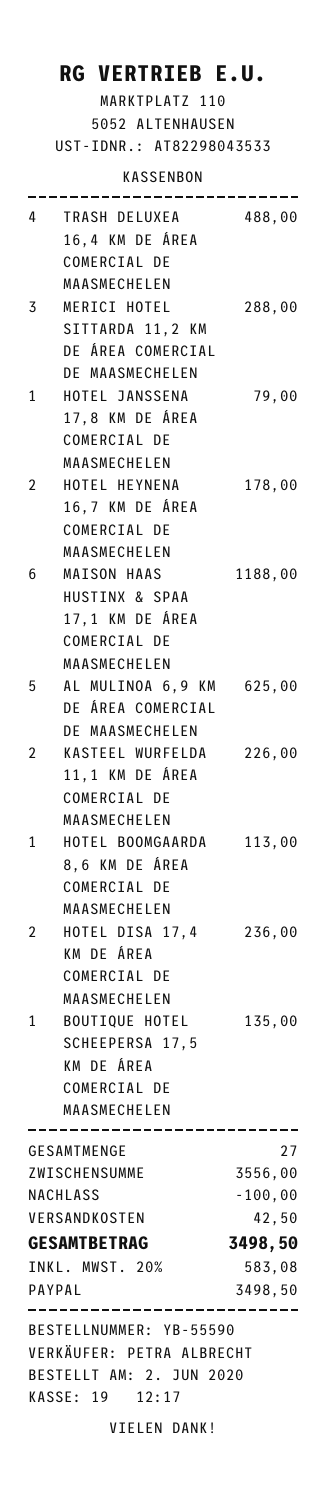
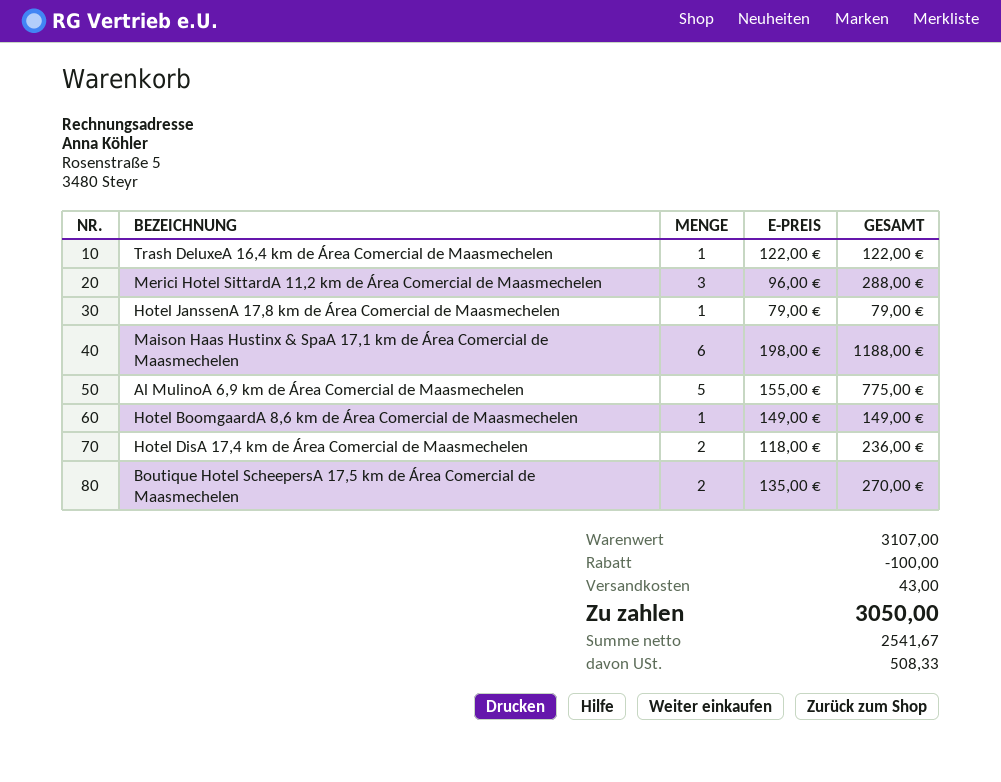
TRASH DELUXEA 16,4 KM DE ÁREA COMERCIAL DE MAASMECHELEN: 4 for 488.00 -> 1 for 122.00
HOTEL HEYNENA 16,7 KM DE ÁREA COMERCIAL DE MAASMECHELEN: 2 for 178.00 -> none
AL MULINOA 6,9 KM DE ÁREA COMERCIAL DE MAASMECHELEN: 5 for 625.00 -> 5 for 775.00
KASTEEL WURFELDA 11,1 KM DE ÁREA COMERCIAL DE MAASMECHELEN: 2 for 226.00 -> none
HOTEL BOOMGAARDA 8,6 KM DE ÁREA COMERCIAL DE MAASMECHELEN: 1 for 113.00 -> 1 for 149.00
BOUTIQUE HOTEL SCHEEPERSA 17,5 KM DE ÁREA COMERCIAL DE MAASMECHELEN: 1 for 135.00 -> 2 for 270.00
subtotal: 3556.00 -> 3107.00
shipping: 42.50 -> 43.00
tax: 583.08 -> 508.33
total: 3498.50 -> 3050.00

